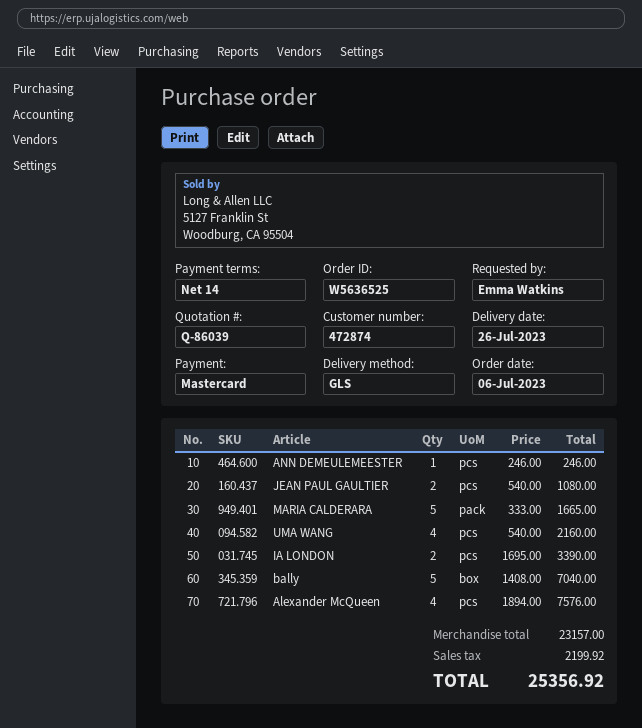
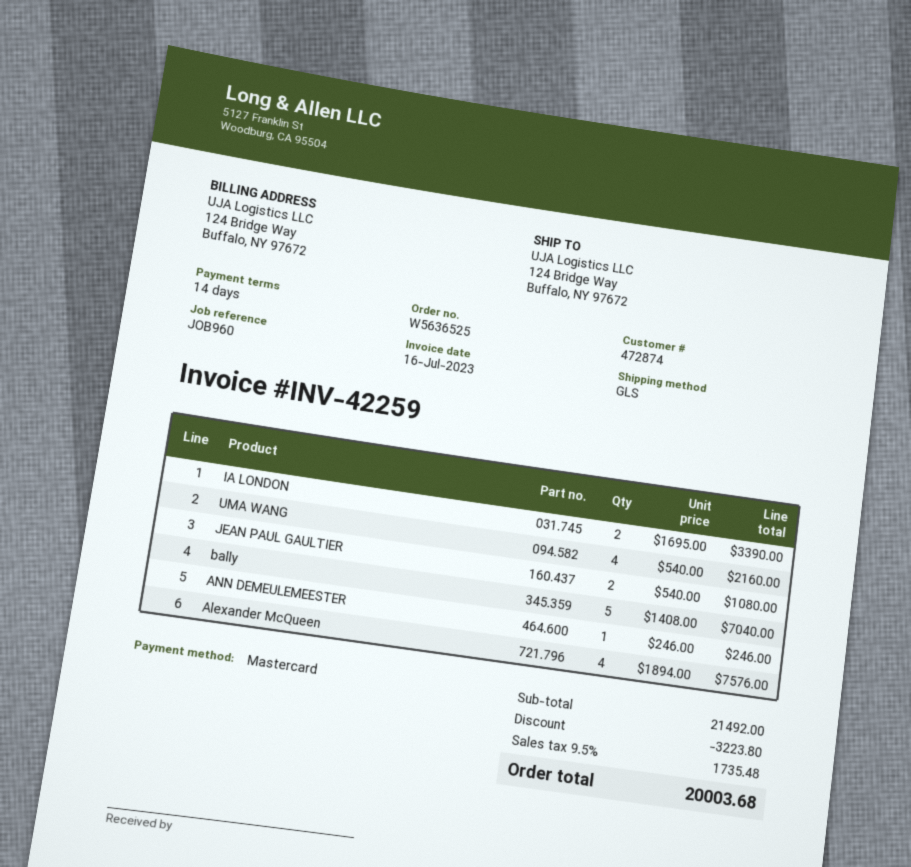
MARIA CALDERARA: 5 x 333.00 = 1665.00 -> none
subtotal: 23157.00 -> 21492.00
discount: none -> 3223.80
tax: 2199.92 -> 1735.48
total: 25356.92 -> 20003.68

